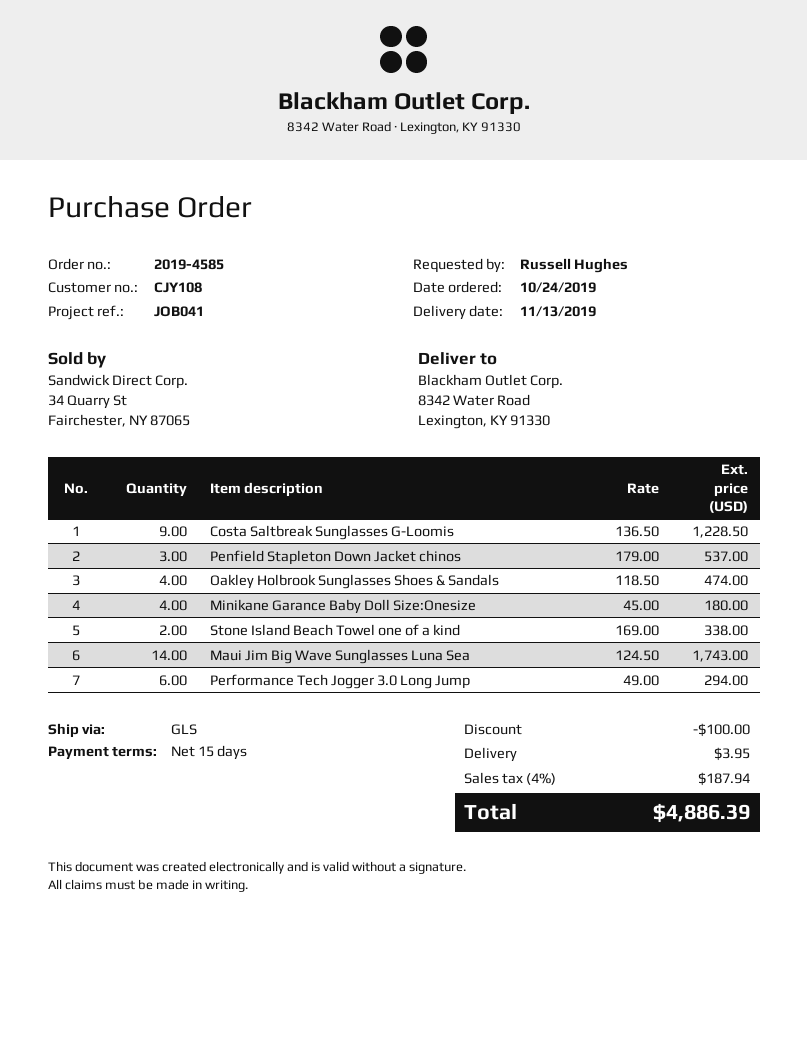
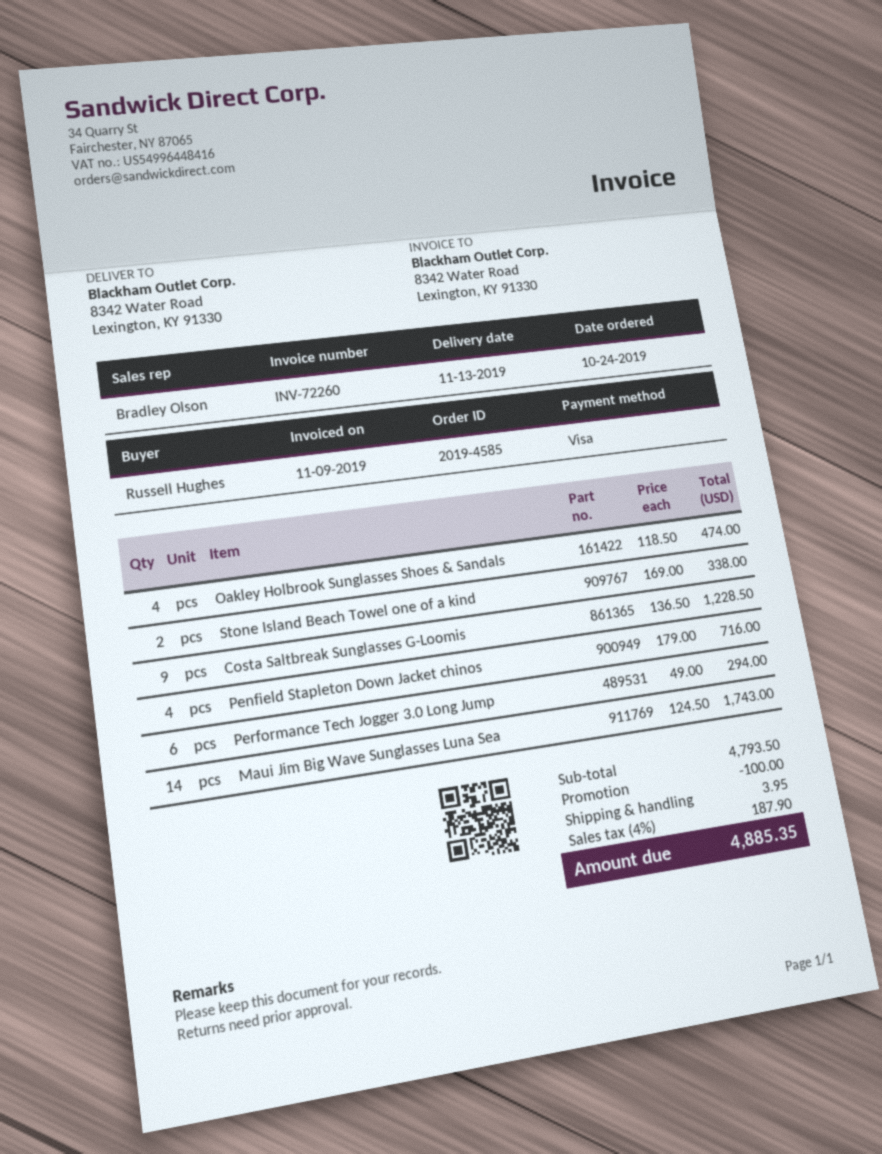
Penfield Stapleton Down Jacket chinos: 3 x 179.00 = 537.00 -> 4 x 179.00 = 716.00
Minikane Garance Baby Doll Size:Onesize: 4 x 45.00 = 180.00 -> none
tax: 4% = 187.94 -> 4% = 187.90
total: 4886.39 -> 4885.35

